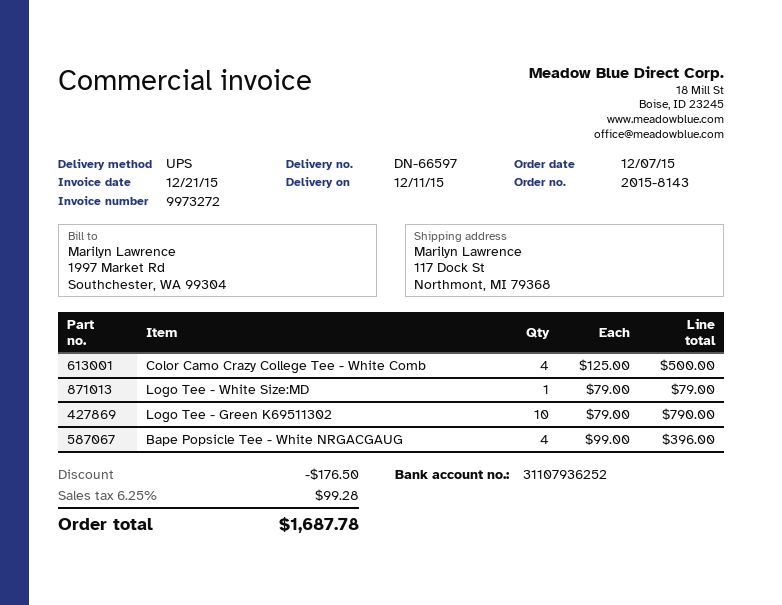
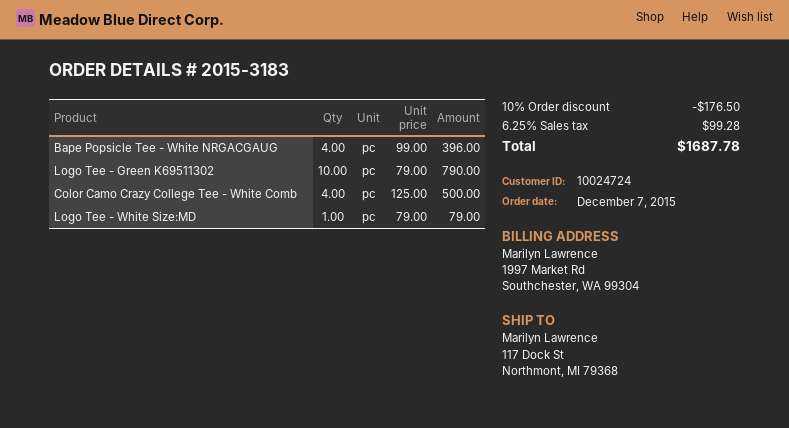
order number: 2015-8143 -> 2015-3183

